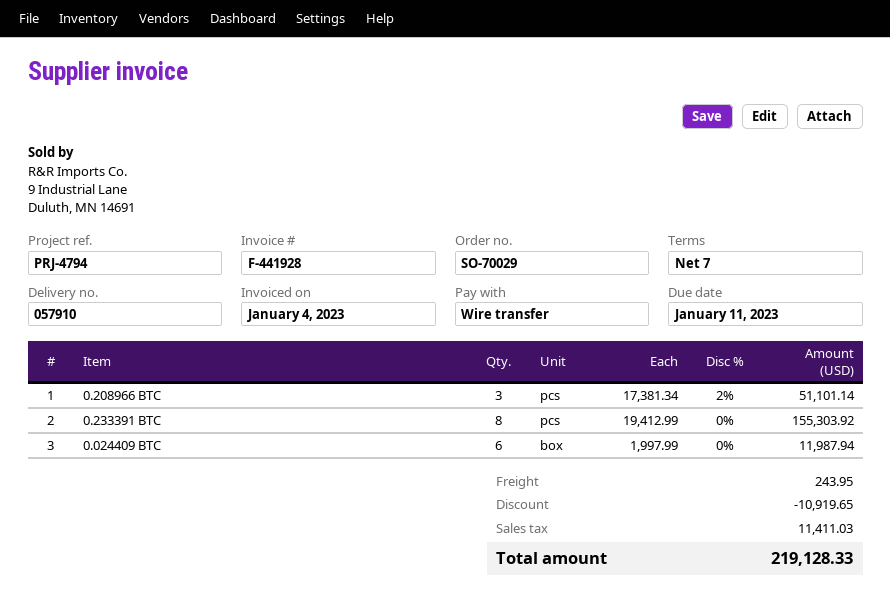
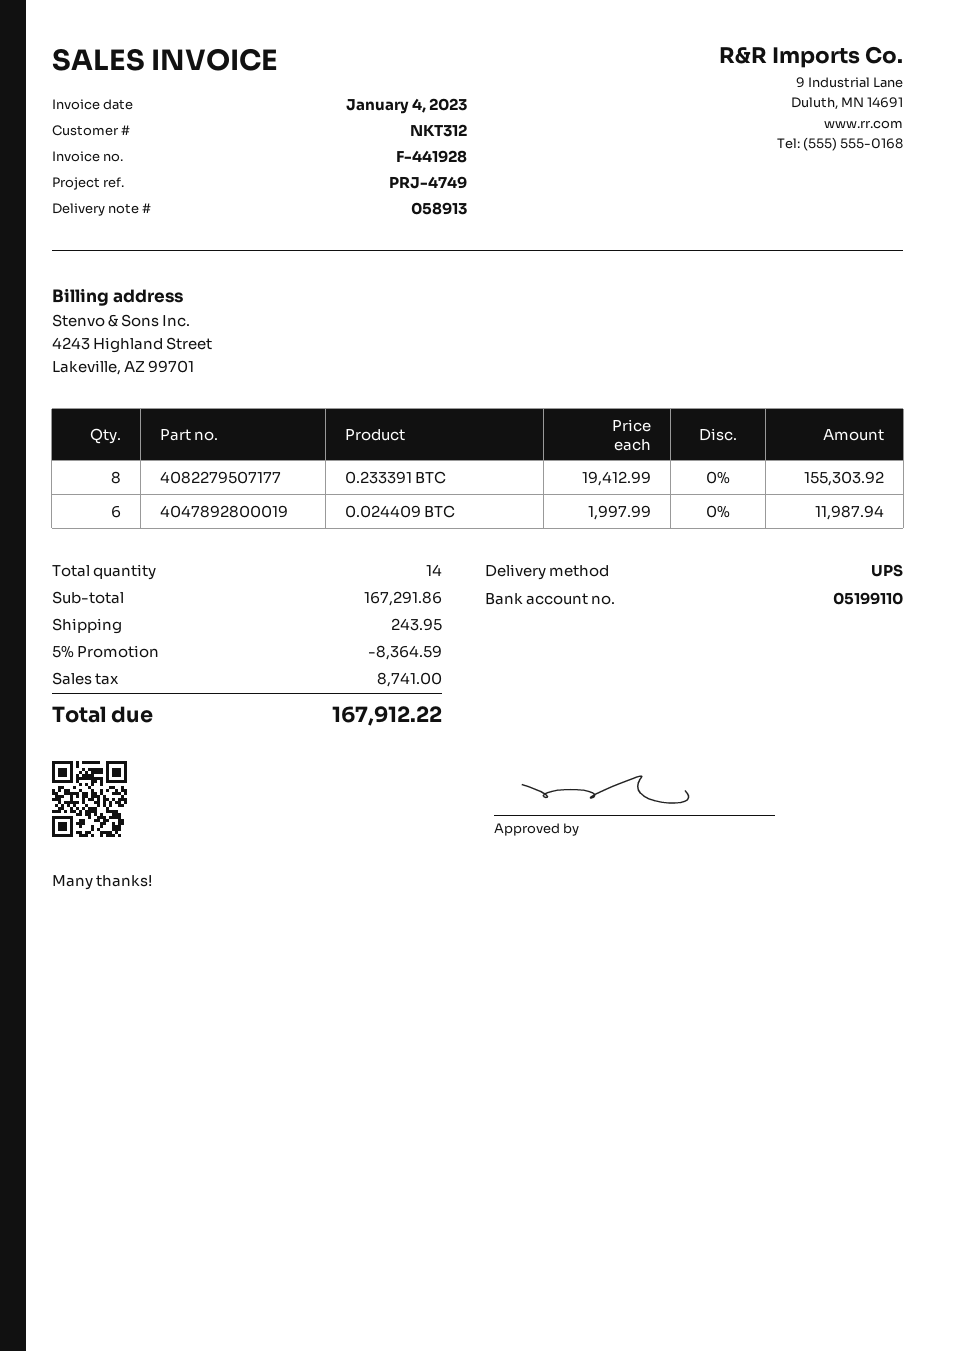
delivery note number: 057910 -> 058913
reference: PRJ-4794 -> PRJ-4749
0.208966 BTC: 3 x 17381.34 - 2% = 51101.14 -> none
discount: 10919.65 -> 8364.59
tax: 11411.03 -> 8741.00
total: 219128.33 -> 167912.22

